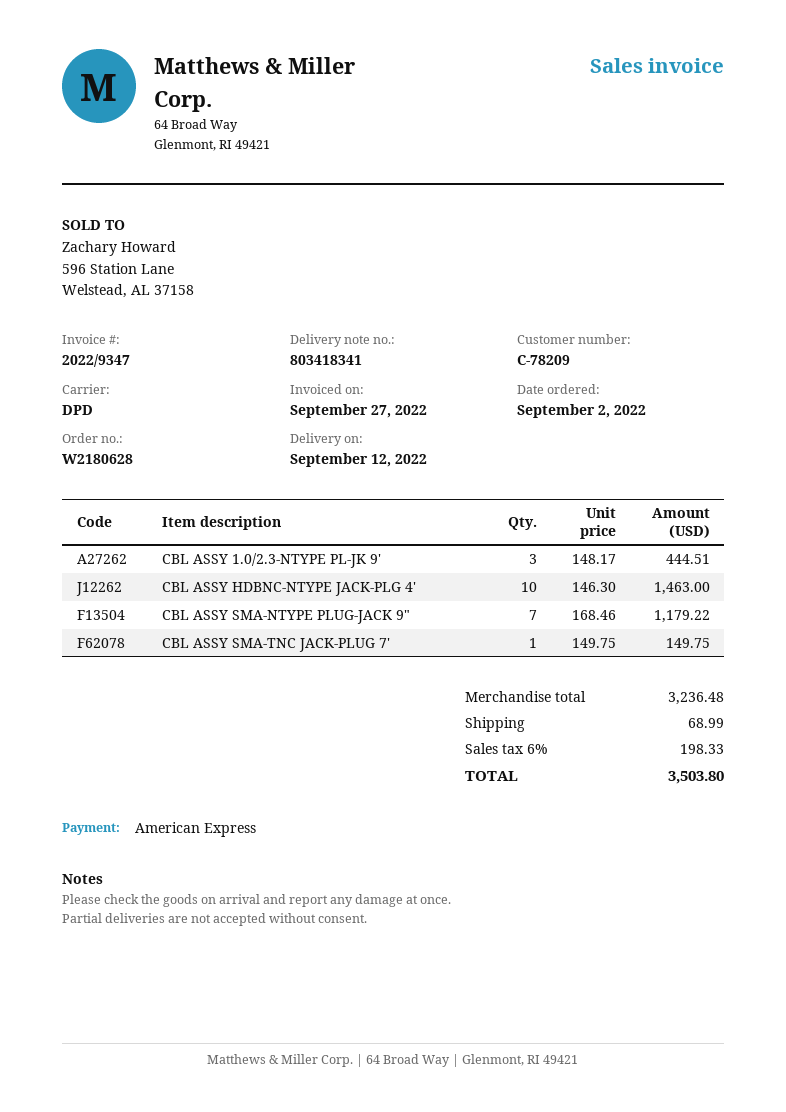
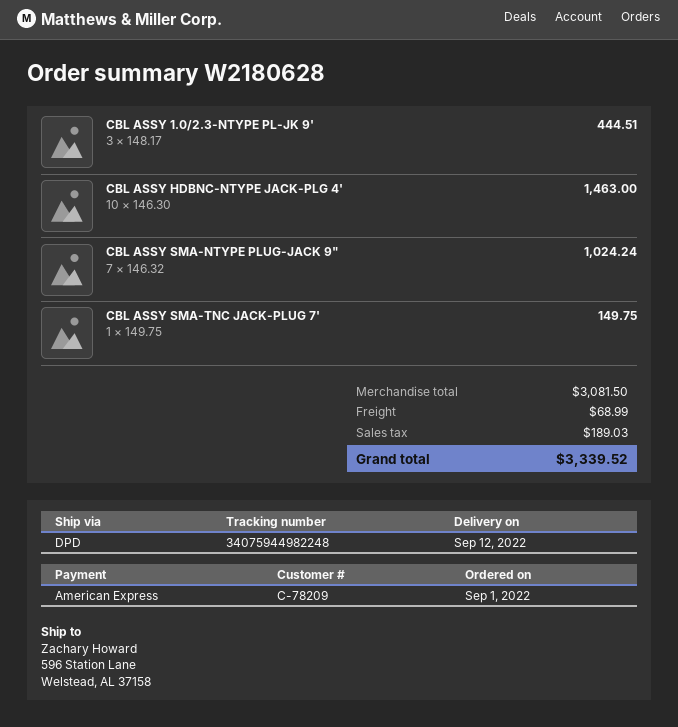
order date: 2022-09-02 -> 2022-09-01
CBL ASSY SMA-NTYPE PLUG-JACK 9": 7 x 168.46 = 1179.22 -> 7 x 146.32 = 1024.24
subtotal: 3236.48 -> 3081.50
tax: 198.33 -> 189.03
total: 3503.80 -> 3339.52

